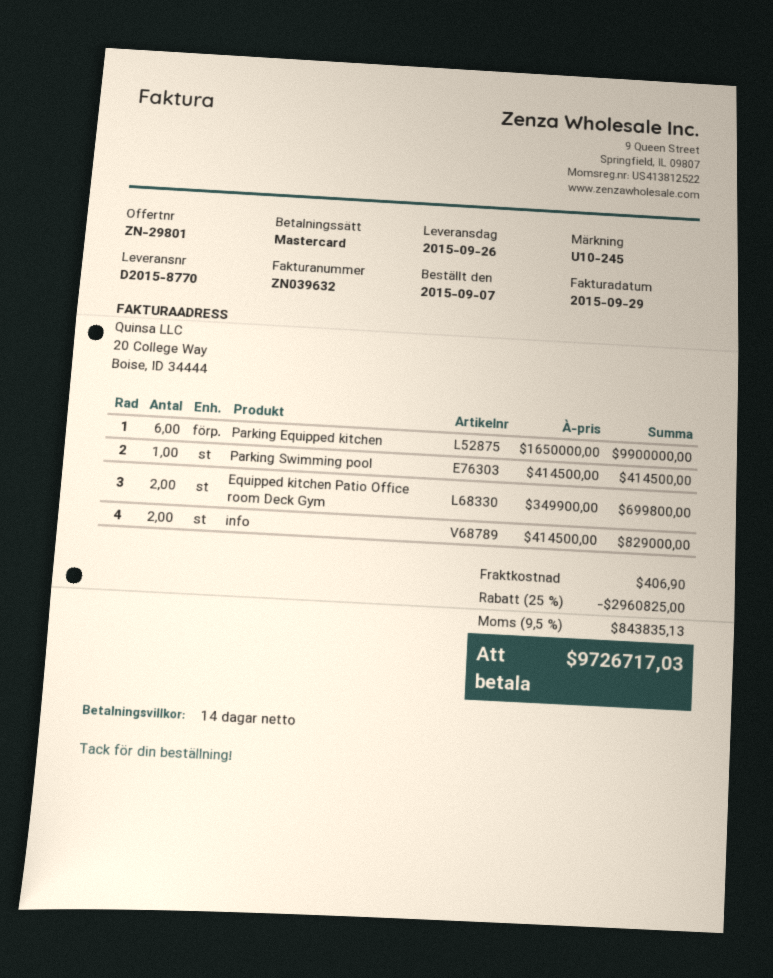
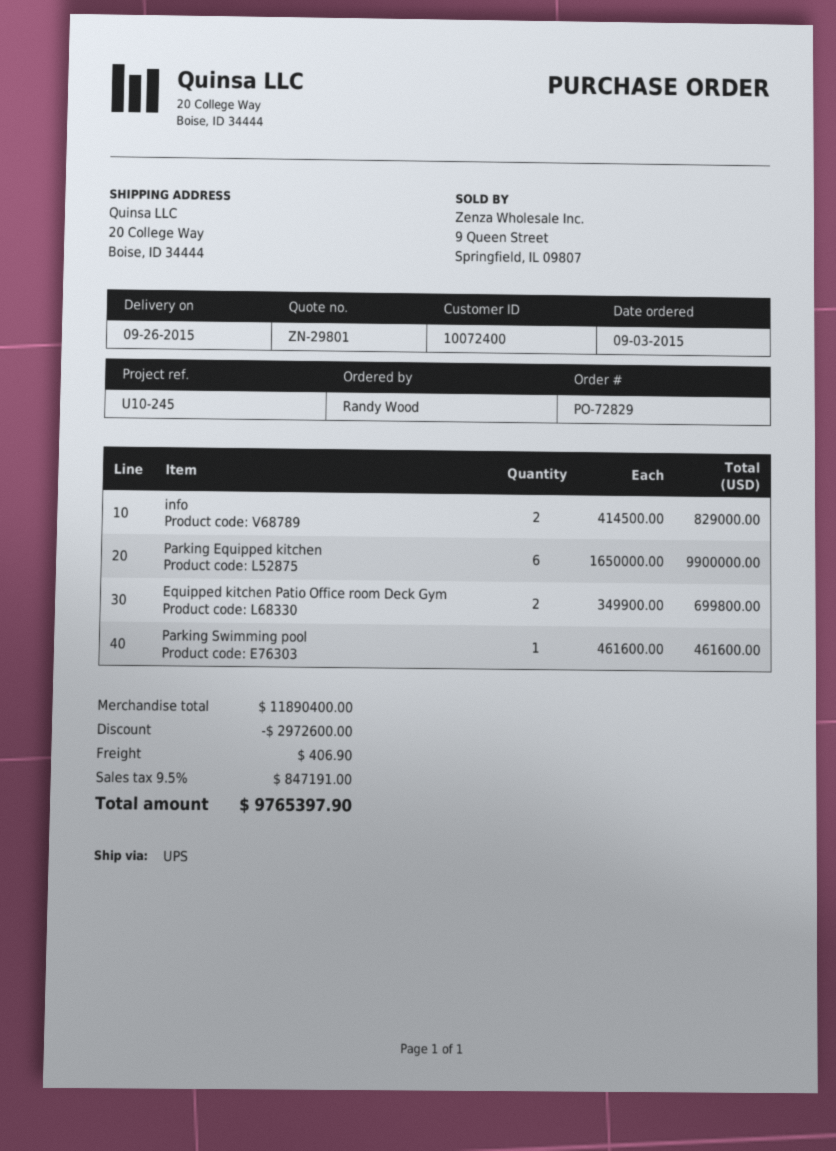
order date: 2015-09-07 -> 2015-09-03
Parking Swimming pool: 1 x 414500.00 = 414500.00 -> 1 x 461600.00 = 461600.00
discount: 2960825.00 -> 2972600.00
tax: 9.5% = 843835.13 -> 9.5% = 847191.00
total: 9726717.03 -> 9765397.90

